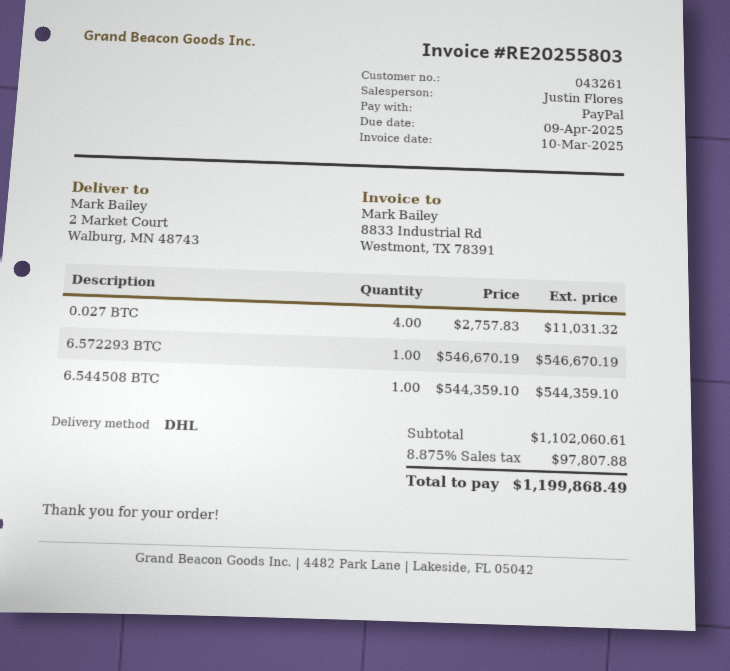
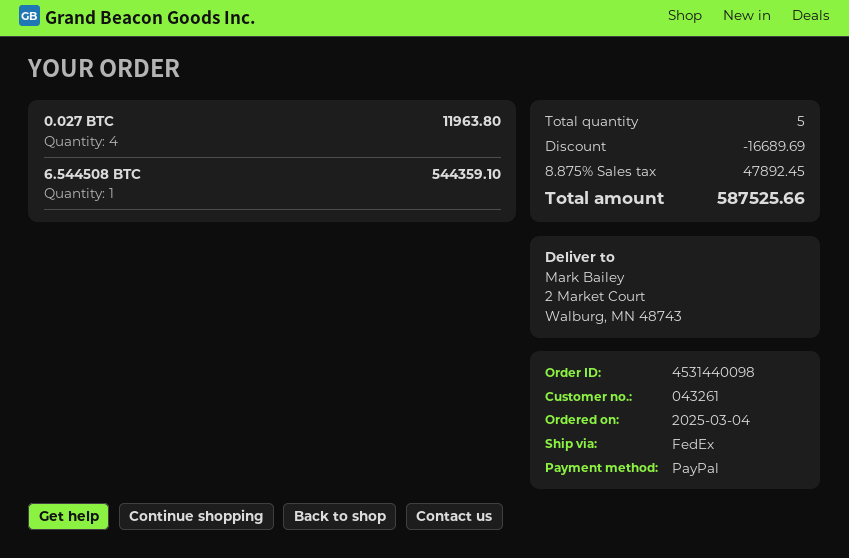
shipping method: DHL -> FedEx
0.027 BTC: 4 for 11031.32 -> 4 for 11963.80
6.572293 BTC: 1 for 546670.19 -> none
discount: none -> 16689.69
tax: 8.875% = 97807.88 -> 8.875% = 47892.45
total: 1199868.49 -> 587525.66

